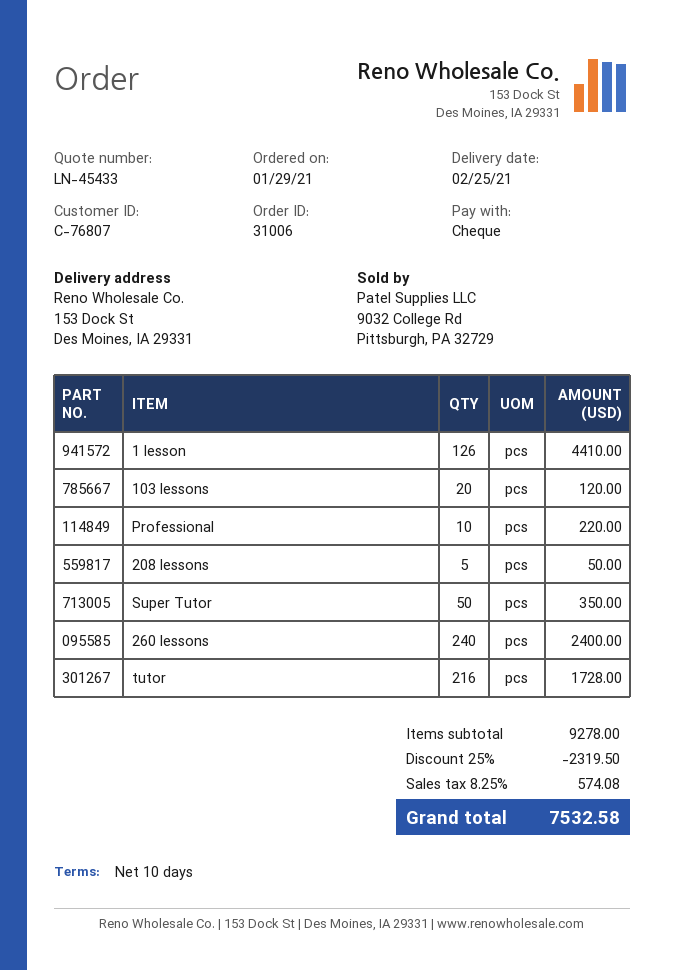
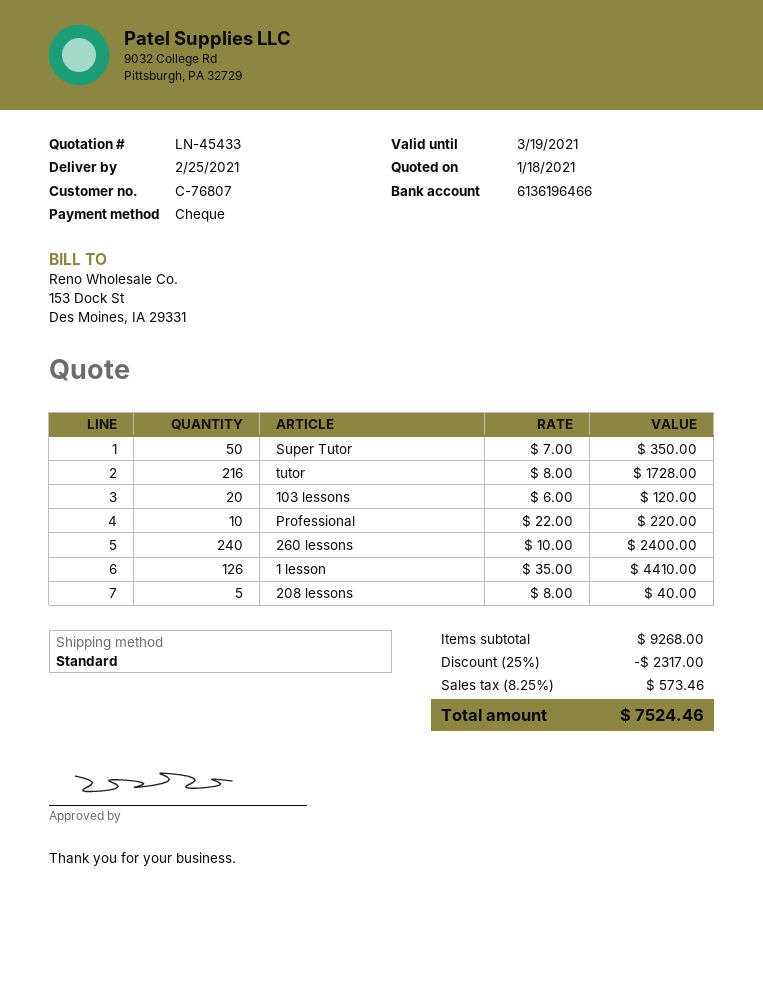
208 lessons: 5 for 50.00 -> 5 for 40.00
subtotal: 9278.00 -> 9268.00
discount: 25% = 2319.50 -> 25% = 2317.00
tax: 8.25% = 574.08 -> 8.25% = 573.46
total: 7532.58 -> 7524.46

